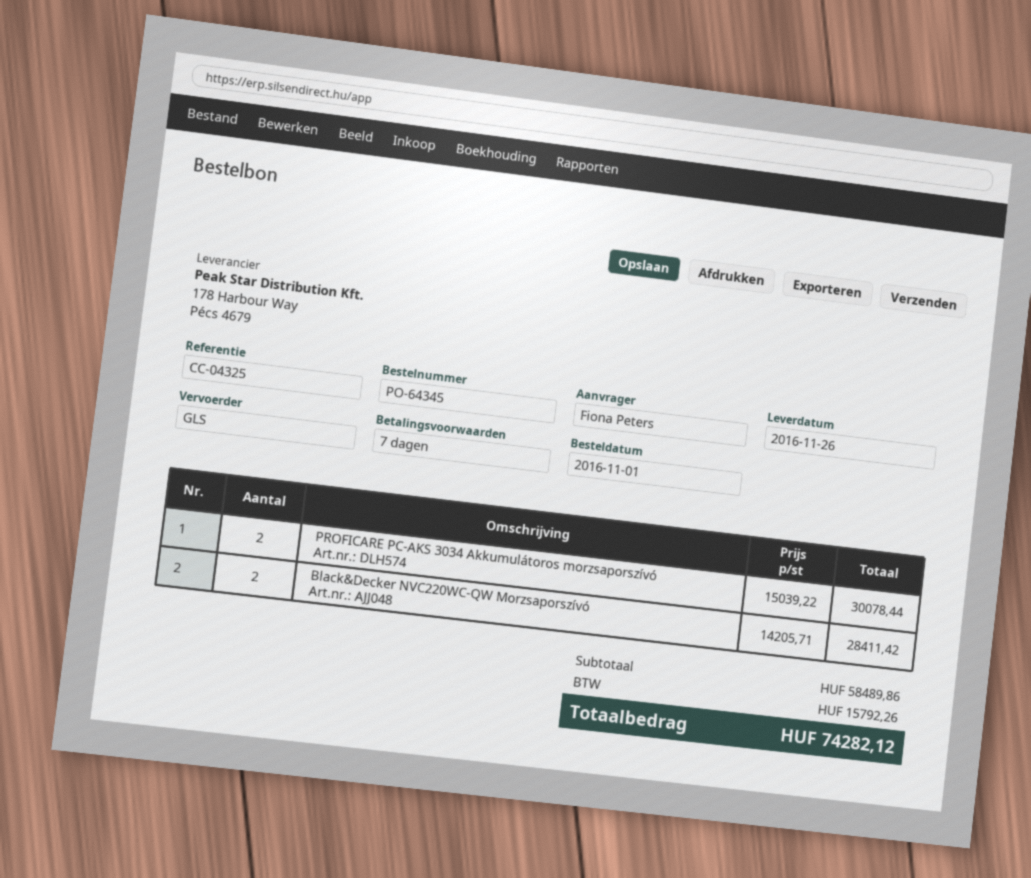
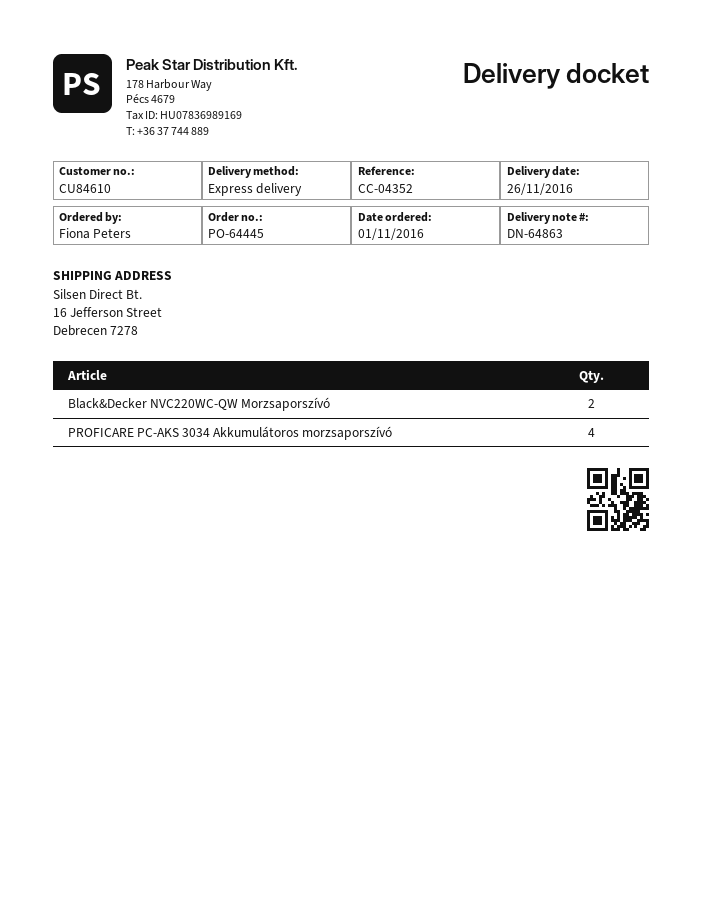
order number: PO-64345 -> PO-64445
reference: CC-04325 -> CC-04352
shipping method: GLS -> express
PROFICARE PC-AKS 3034 Akkumulátoros morzsaporszívó: 2 -> 4

